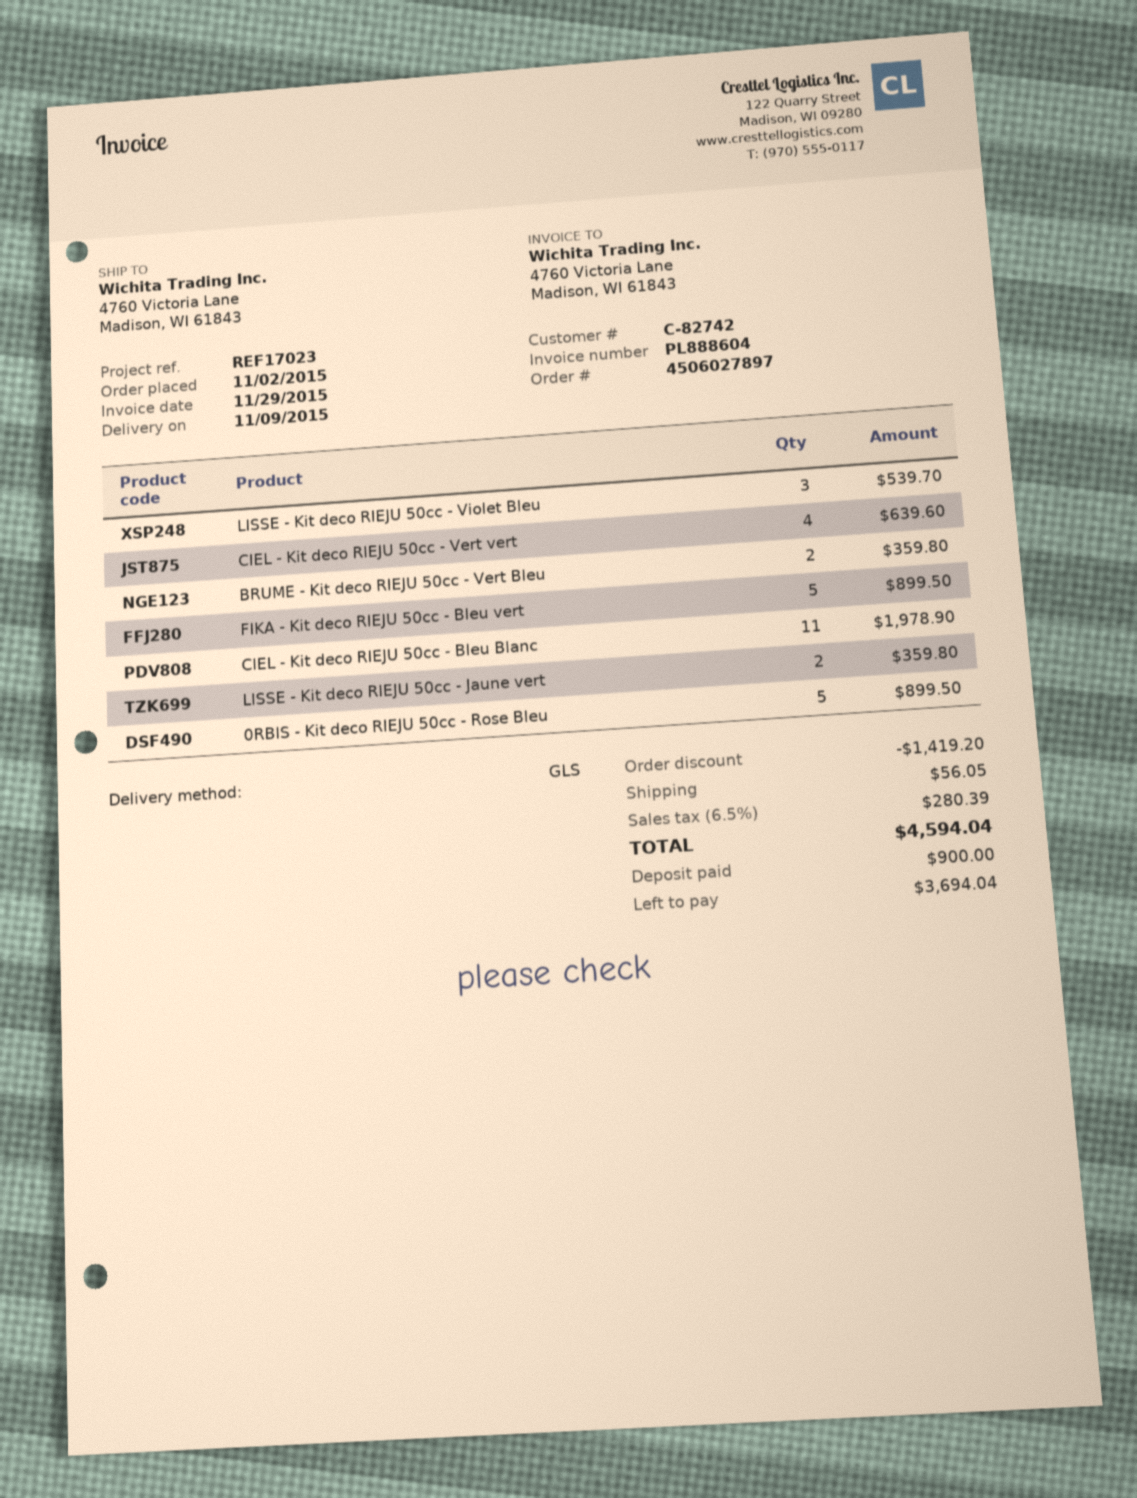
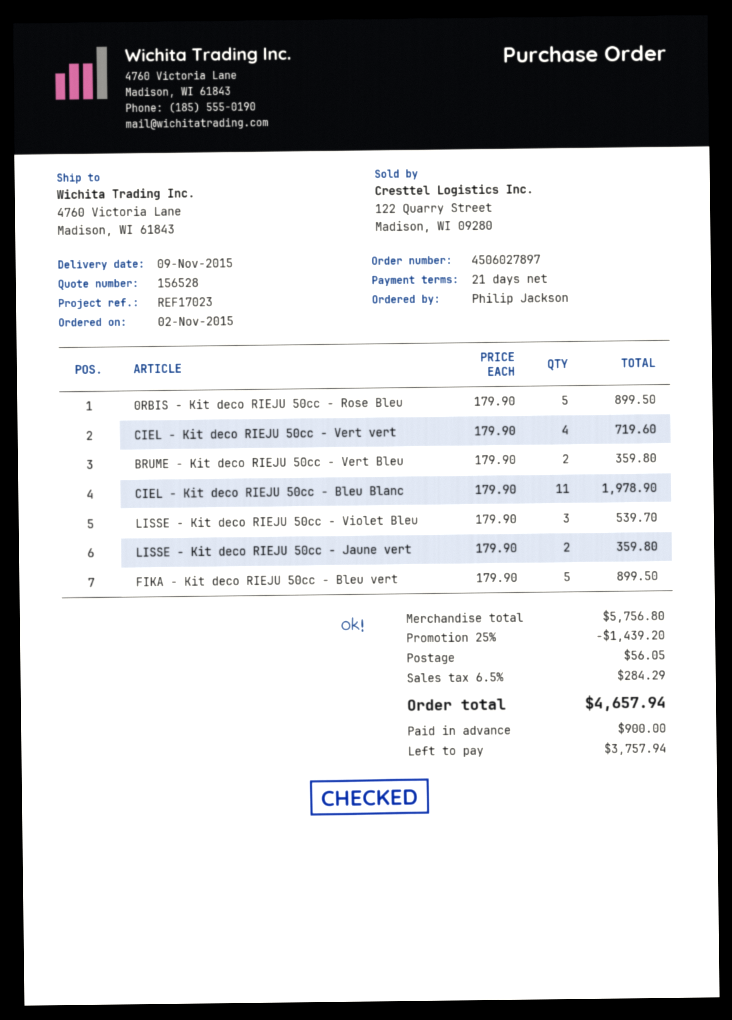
CIEL - Kit deco RIEJU 50cc - Vert vert: 4 for 639.60 -> 4 for 719.60
discount: 1419.20 -> 1439.20
tax: 6.5% = 280.39 -> 6.5% = 284.29
total: 4594.04 -> 4657.94
balance: 3694.04 -> 3757.94

